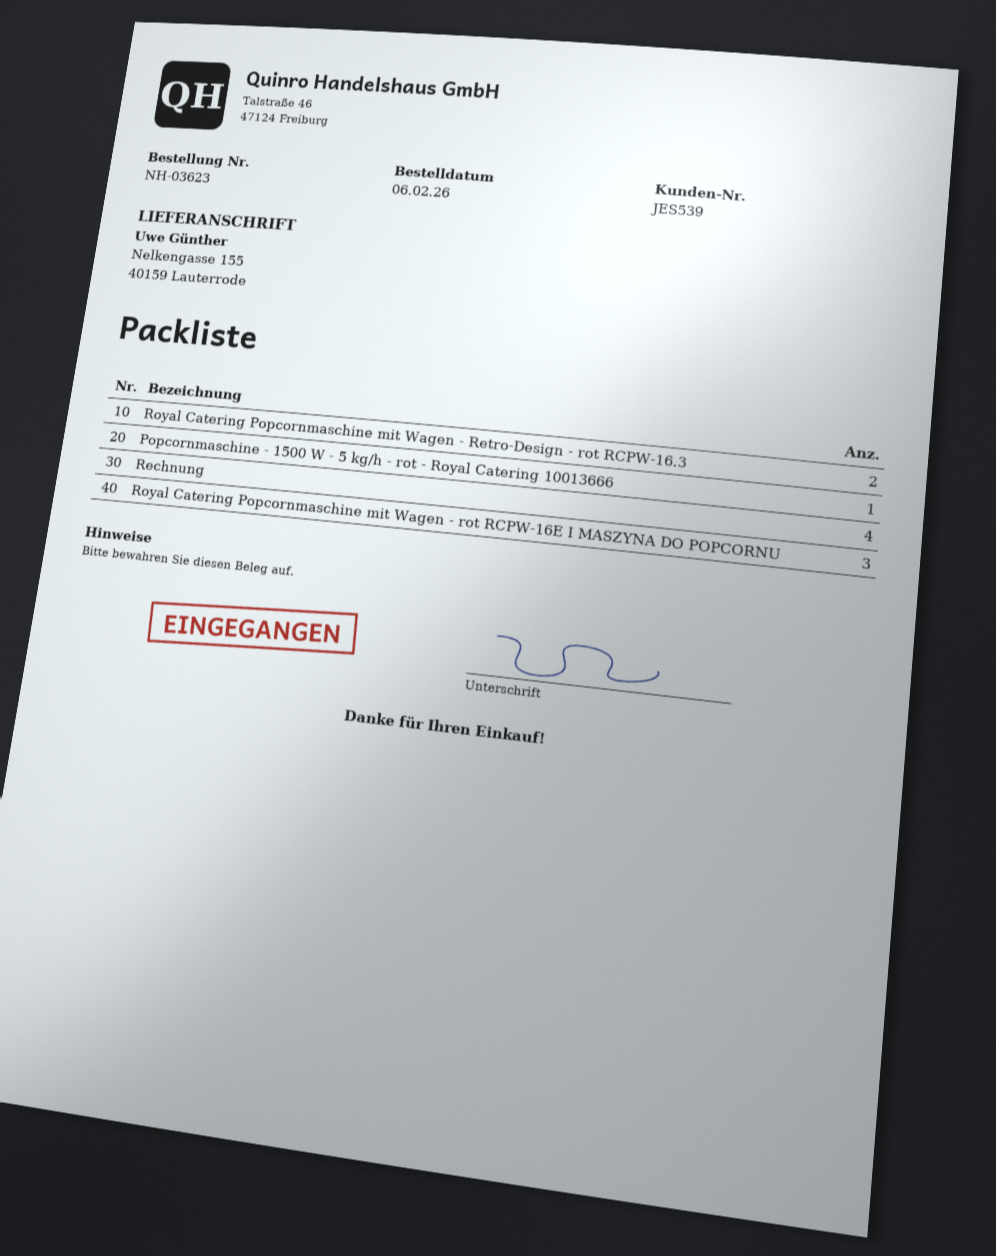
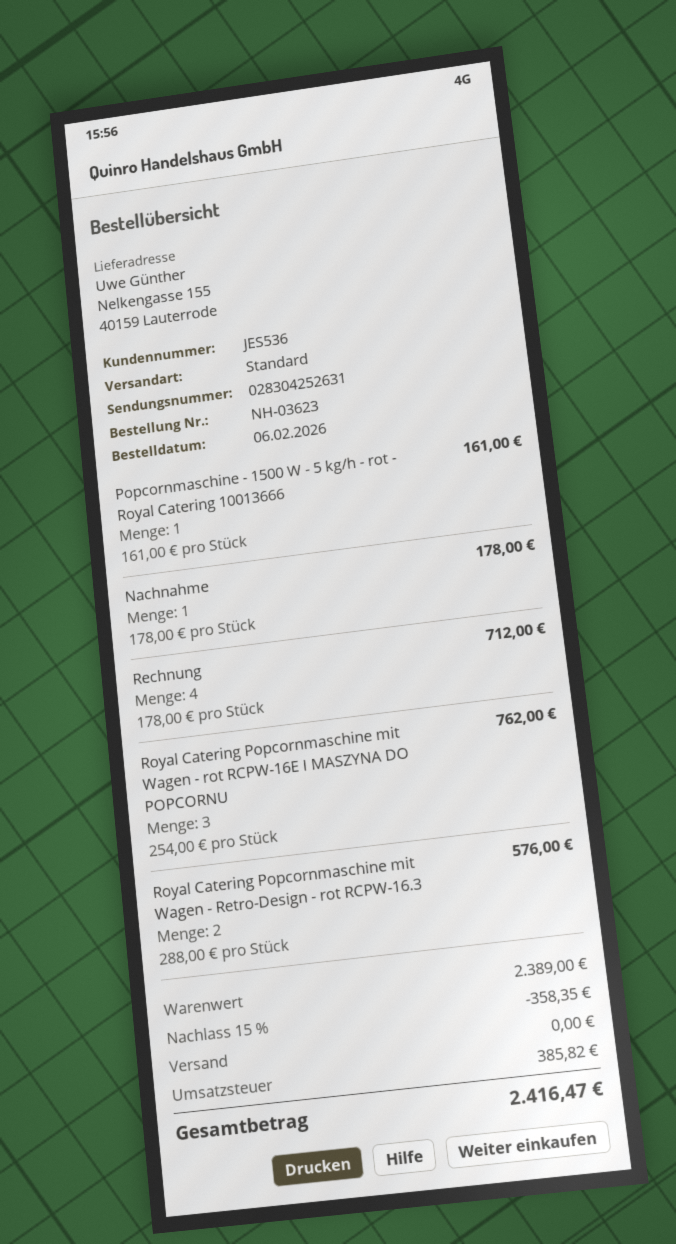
customer number: JES539 -> JES536
Nachnahme: none -> 1

